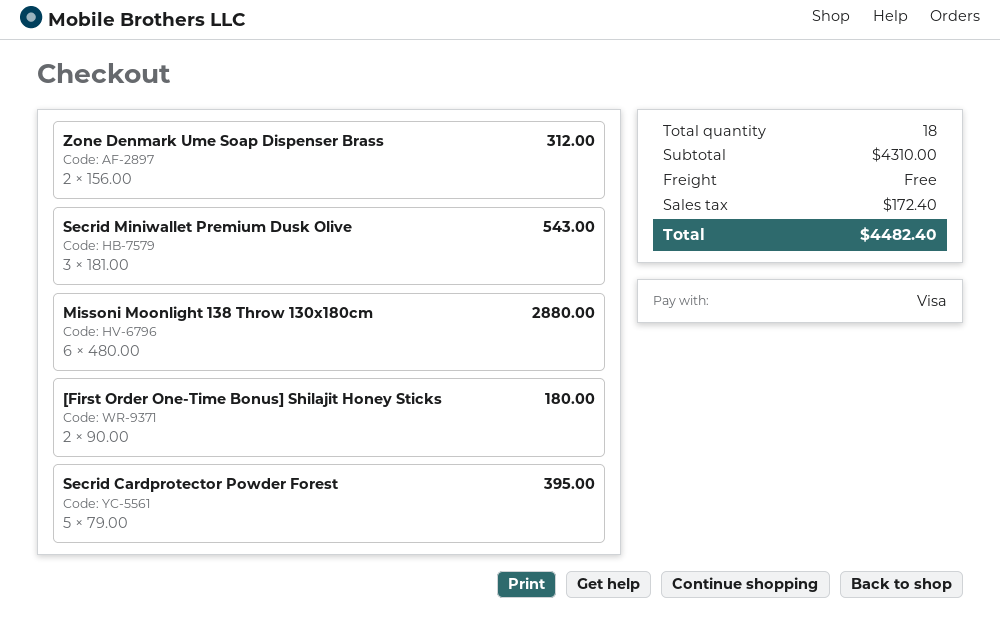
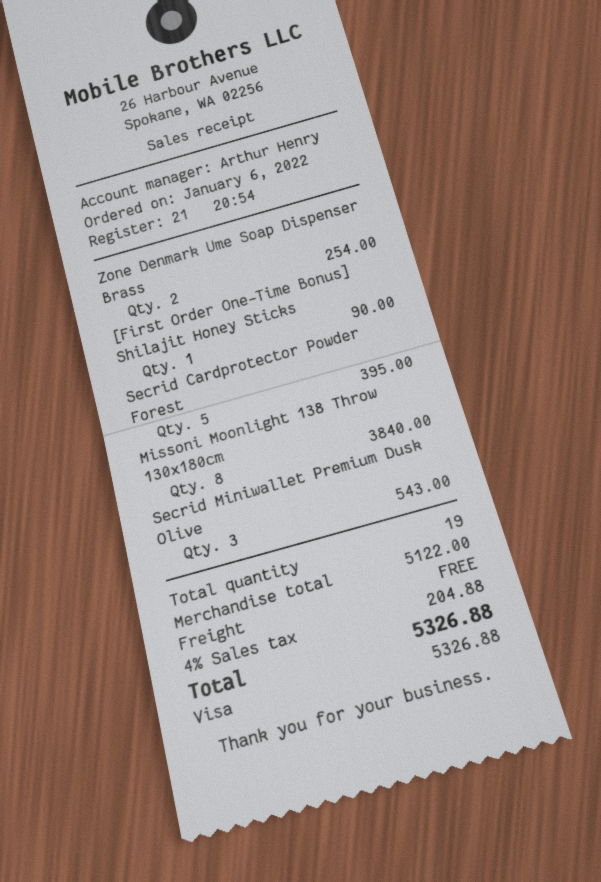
Zone Denmark Ume Soap Dispenser Brass: 2 for 312.00 -> 2 for 254.00
Missoni Moonlight 138 Throw 130x180cm: 6 for 2880.00 -> 8 for 3840.00
[First Order One-Time Bonus] Shilajit Honey Sticks: 2 for 180.00 -> 1 for 90.00
total quantity: 18 -> 19
subtotal: 4310.00 -> 5122.00
tax: 172.40 -> 204.88
total: 4482.40 -> 5326.88

